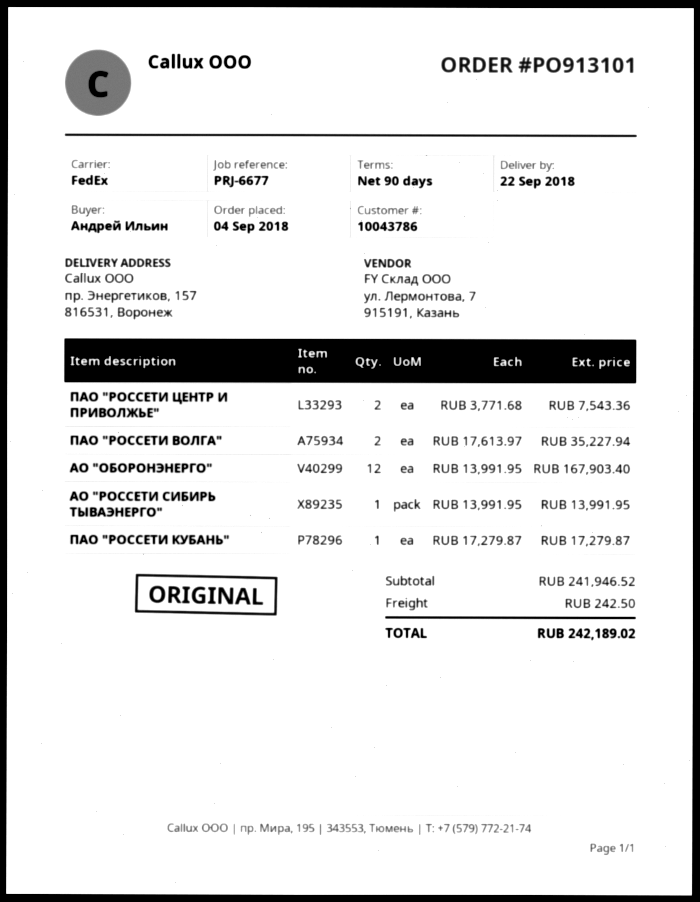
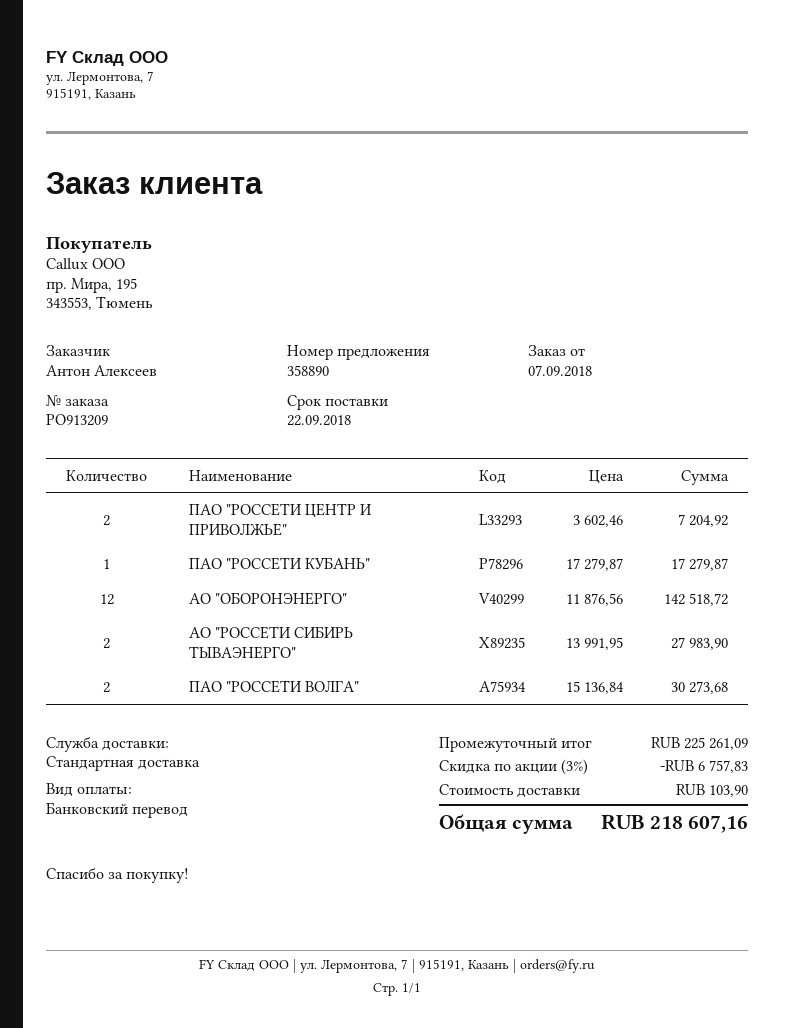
order number: PO913101 -> PO913209
order date: 2018-09-04 -> 2018-09-07
ordered by: Андрей Ильин -> Антон Алексеев
shipping method: FedEx -> standard
ПАО "РОССЕТИ ЦЕНТР И ПРИВОЛЖЬЕ": 2 x 3771.68 = 7543.36 -> 2 x 3602.46 = 7204.92
ПАО "РОССЕТИ ВОЛГА": 2 x 17613.97 = 35227.94 -> 2 x 15136.84 = 30273.68
АО "ОБОРОНЭНЕРГО": 12 x 13991.95 = 167903.40 -> 12 x 11876.56 = 142518.72
АО "РОССЕТИ СИБИРЬ ТЫВАЭНЕРГО": 1 x 13991.95 = 13991.95 -> 2 x 13991.95 = 27983.90
subtotal: 241946.52 -> 225261.09
discount: none -> 3% = 6757.83
shipping: 242.50 -> 103.90
total: 242189.02 -> 218607.16

